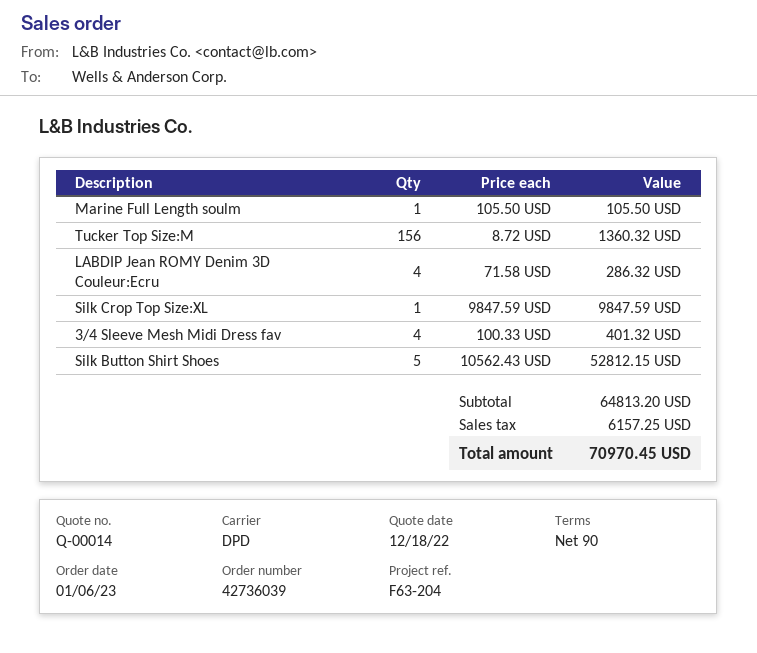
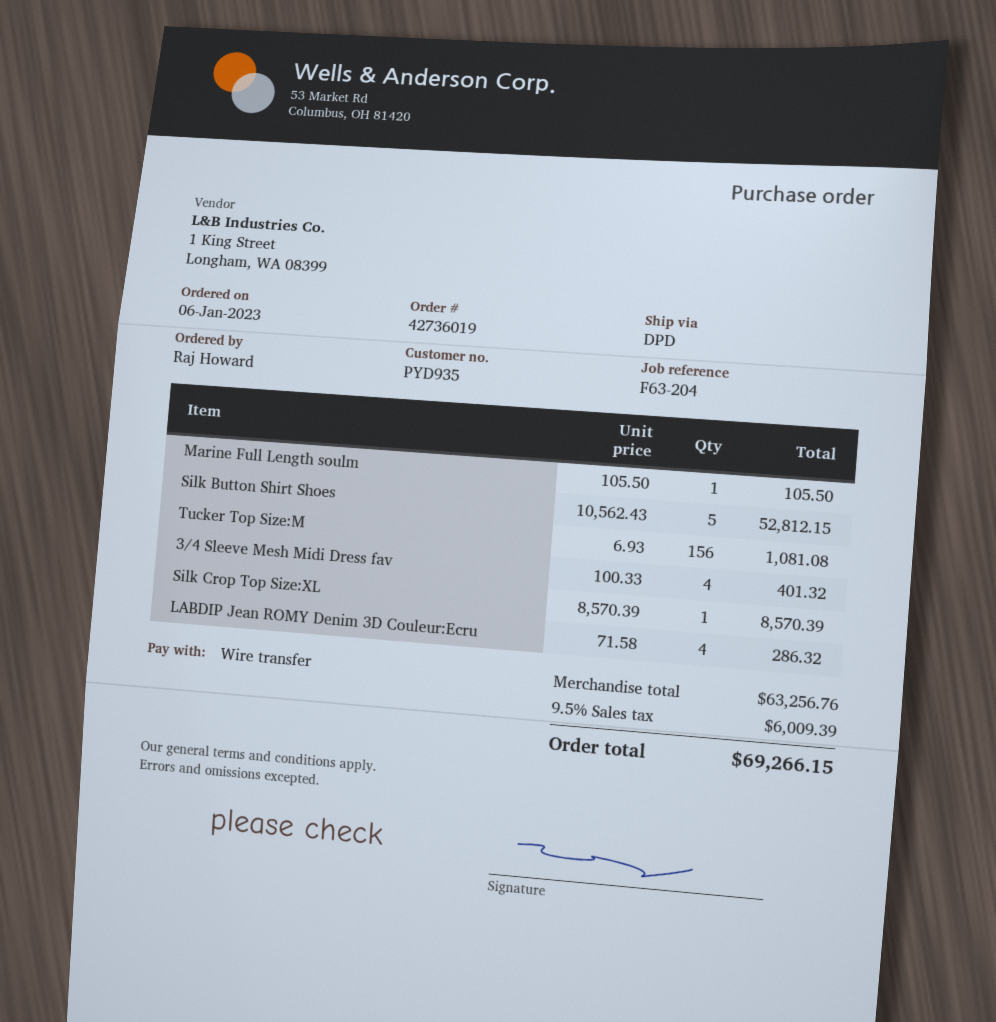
order number: 42736039 -> 42736019
Tucker Top Size:M: 156 x 8.72 = 1360.32 -> 156 x 6.93 = 1081.08
Silk Crop Top Size:XL: 1 x 9847.59 = 9847.59 -> 1 x 8570.39 = 8570.39
subtotal: 64813.20 -> 63256.76
tax: 6157.25 -> 6009.39
total: 70970.45 -> 69266.15

